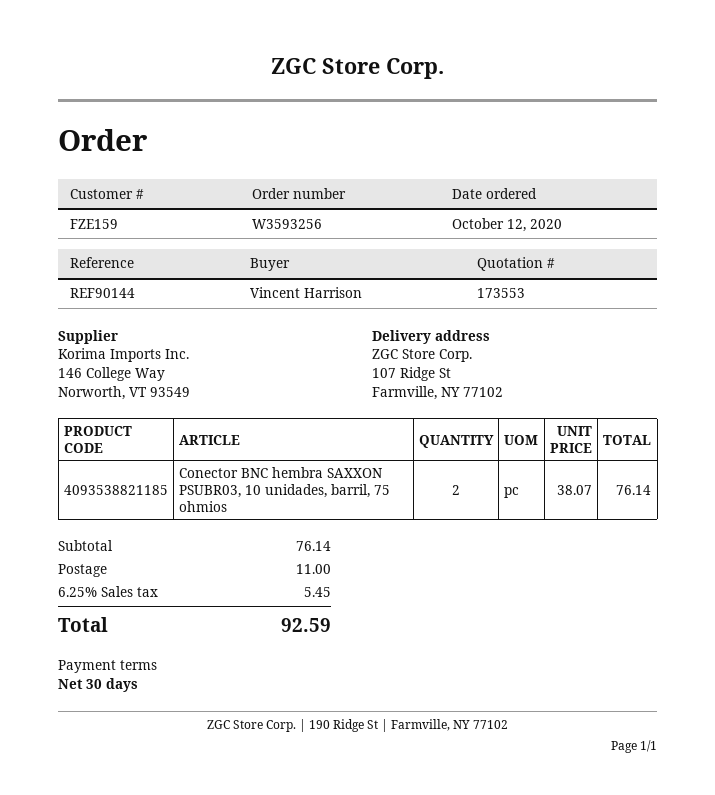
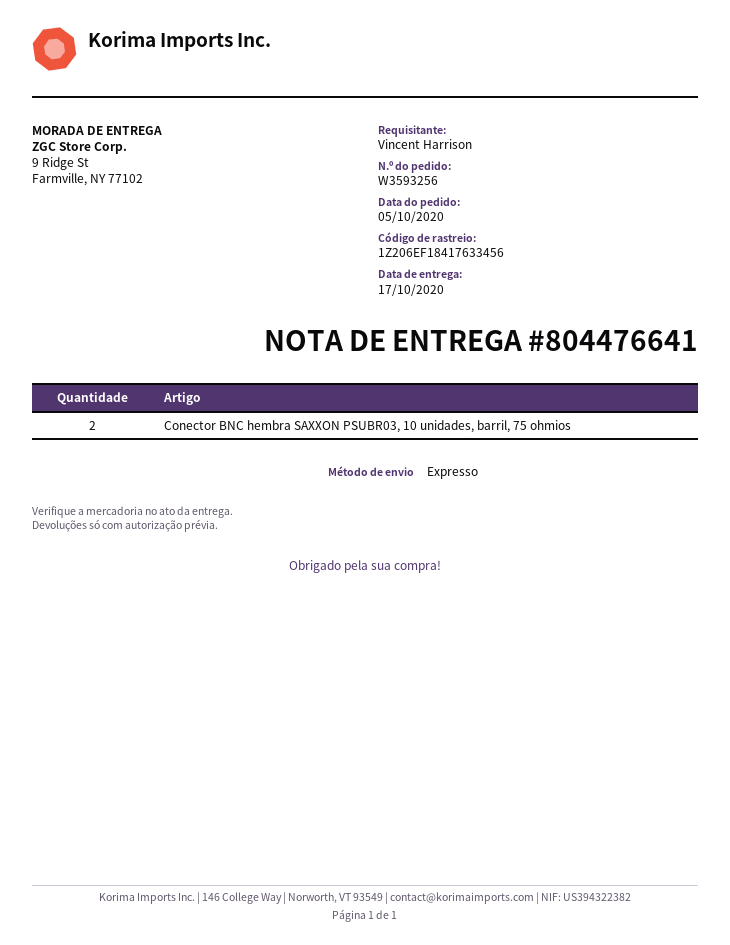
order date: 2020-10-12 -> 2020-10-05
ship to: 107 Ridge St, Farmville, NY 77102 -> 9 Ridge St, Farmville, NY 77102

